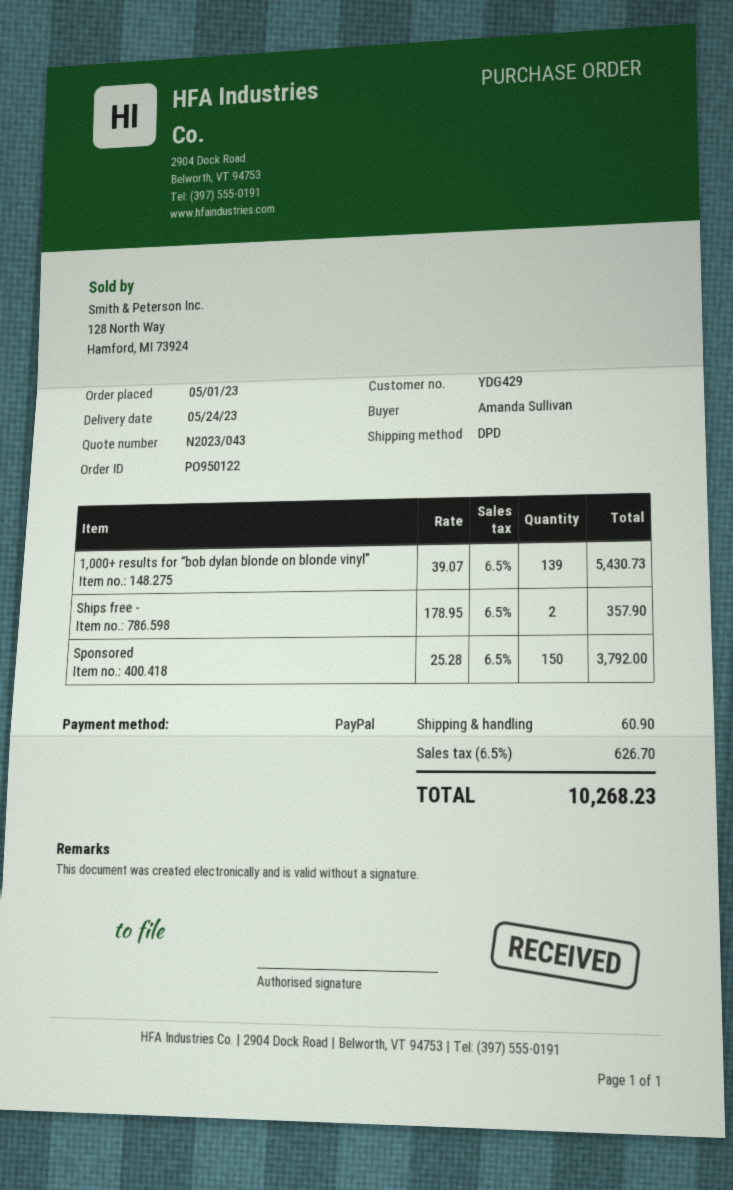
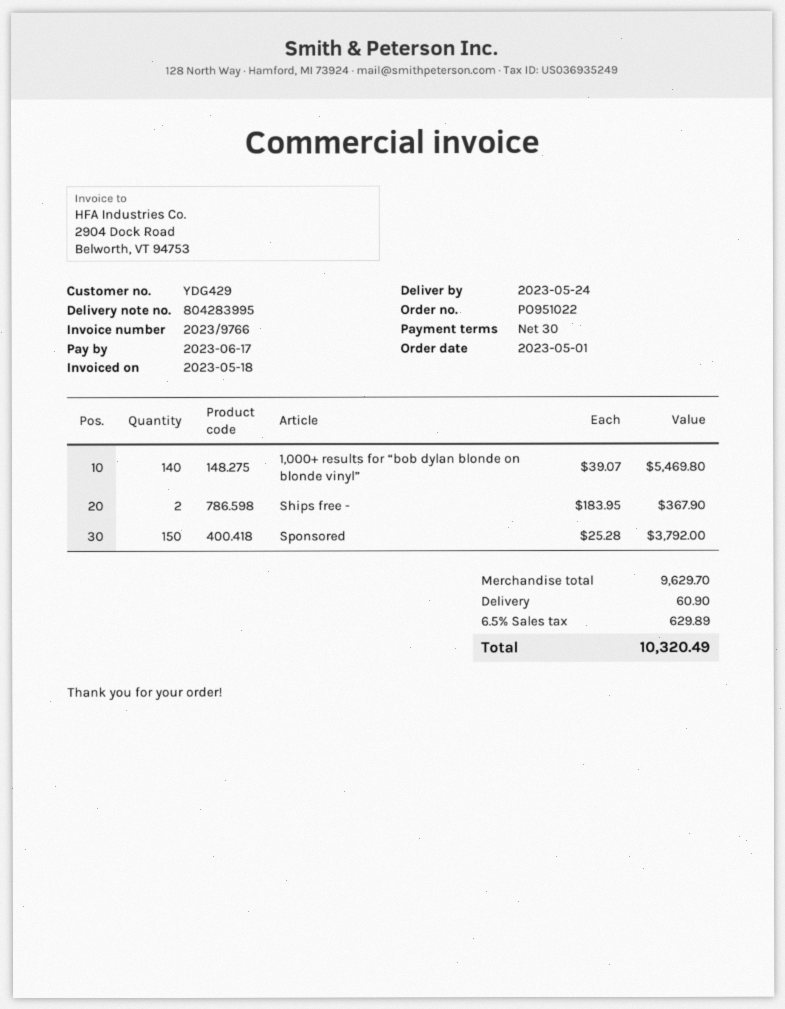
order number: PO950122 -> PO951022
1,000+ results for “bob dylan blonde on blonde vinyl”: 139 x 39.07 = 5430.73 -> 140 x 39.07 = 5469.80
Ships free -: 2 x 178.95 = 357.90 -> 2 x 183.95 = 367.90
tax: 6.5% = 626.70 -> 6.5% = 629.89
total: 10268.23 -> 10320.49

